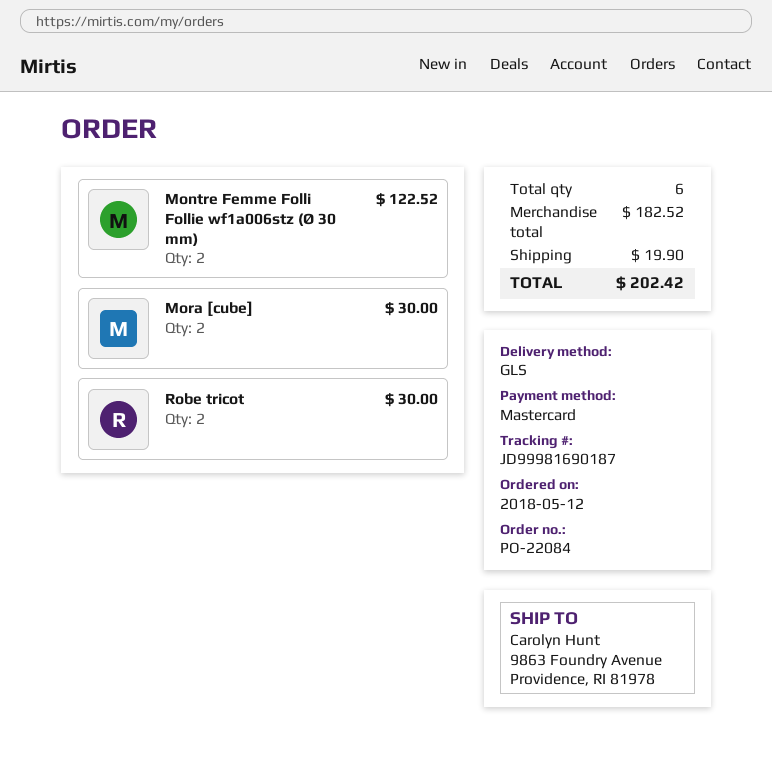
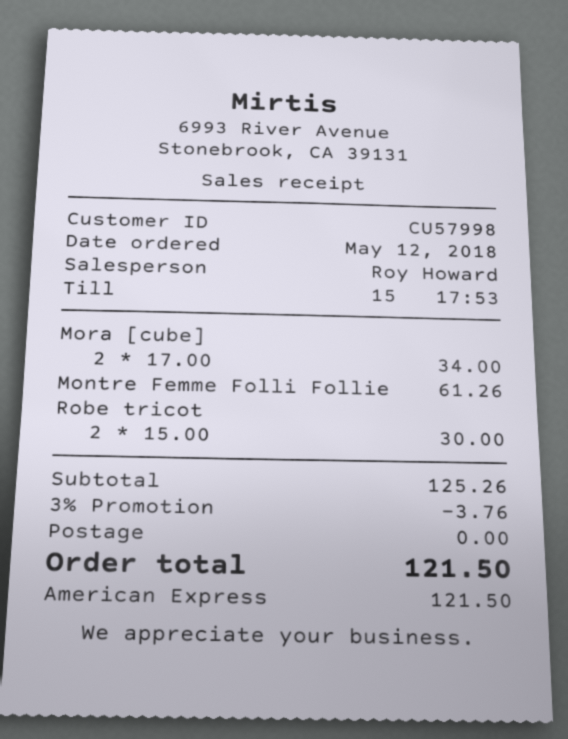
payment method: Mastercard -> American Express
Montre Femme Folli Follie wf1a006stz (Ø 30 mm): 2 for 122.52 -> 1 for 61.26
Mora [cube]: 2 for 30.00 -> 2 for 34.00
subtotal: 182.52 -> 125.26
discount: none -> 3% = 3.76
shipping: 19.90 -> 0.00
total: 202.42 -> 121.50

